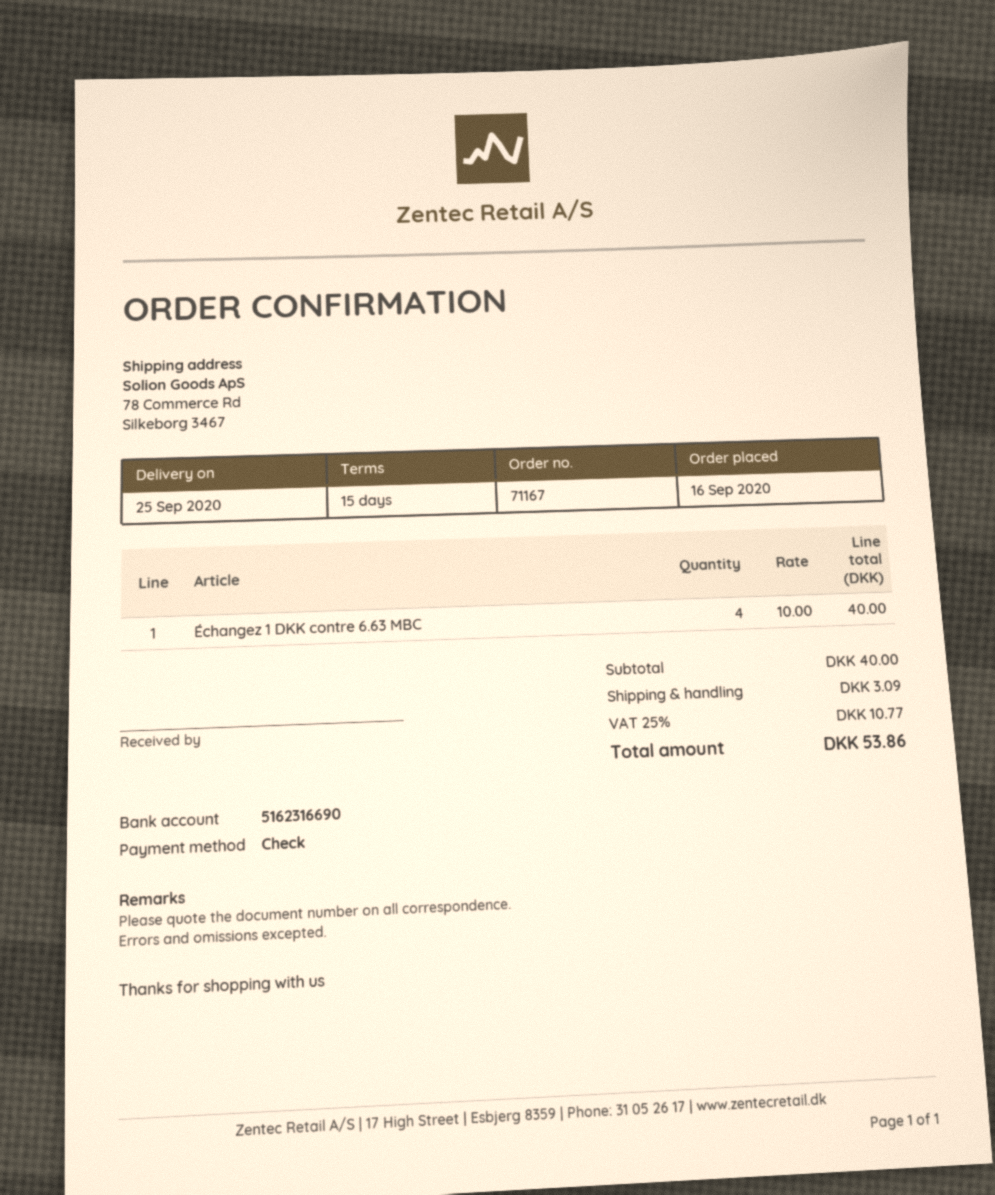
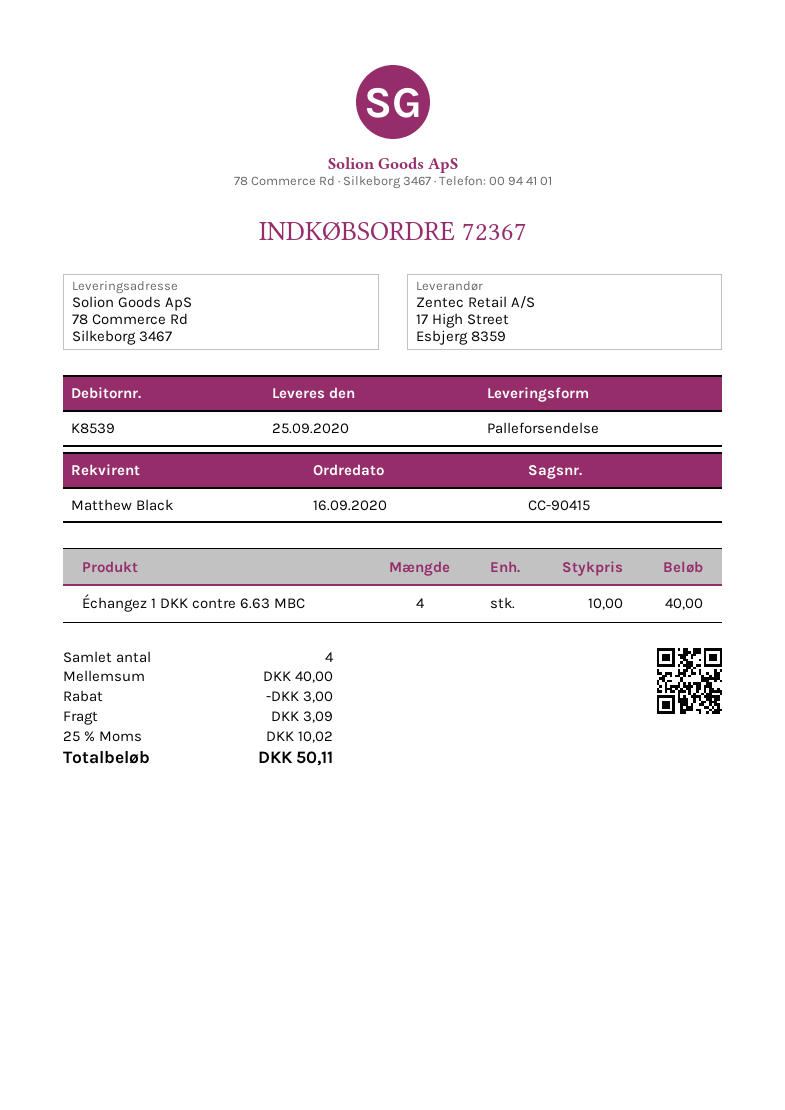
order number: 71167 -> 72367
discount: none -> 3.00
tax: 25% = 10.77 -> 25% = 10.02
total: 53.86 -> 50.11

